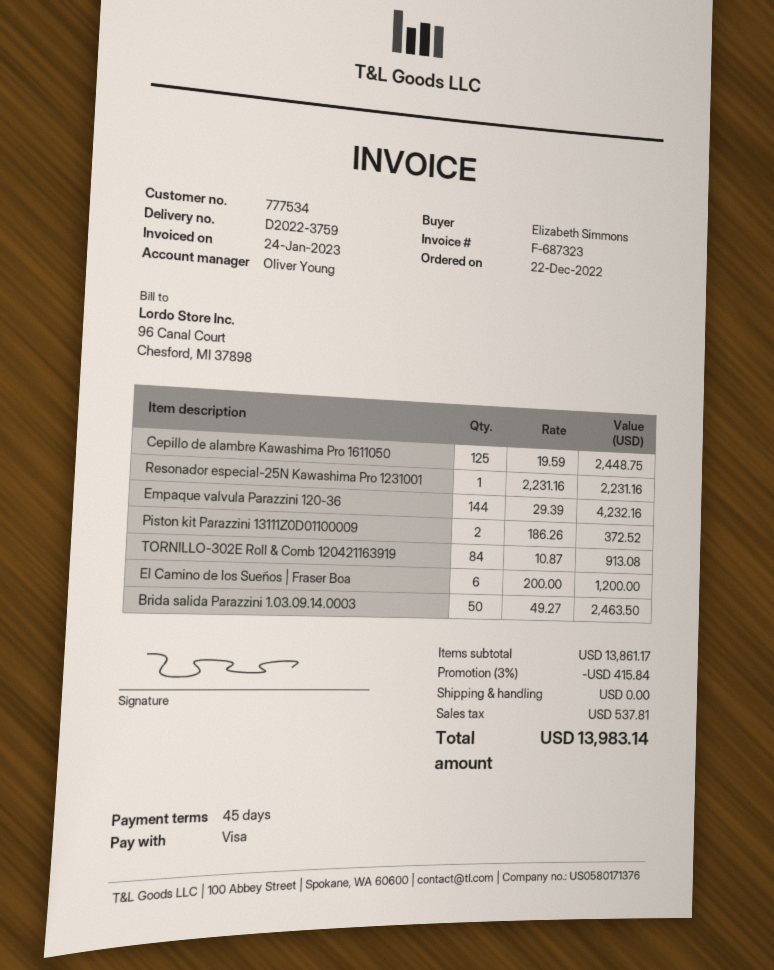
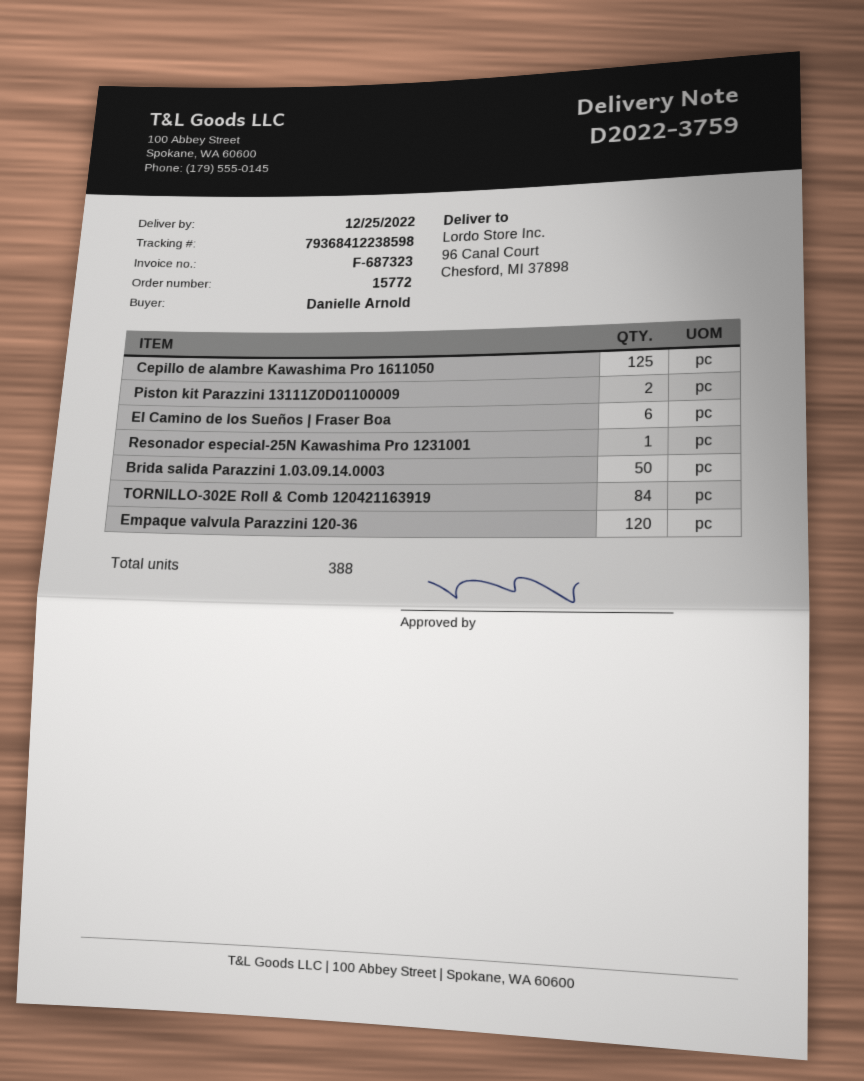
ordered by: Elizabeth Simmons -> Danielle Arnold
Empaque valvula Parazzini 120-36: 144 -> 120

